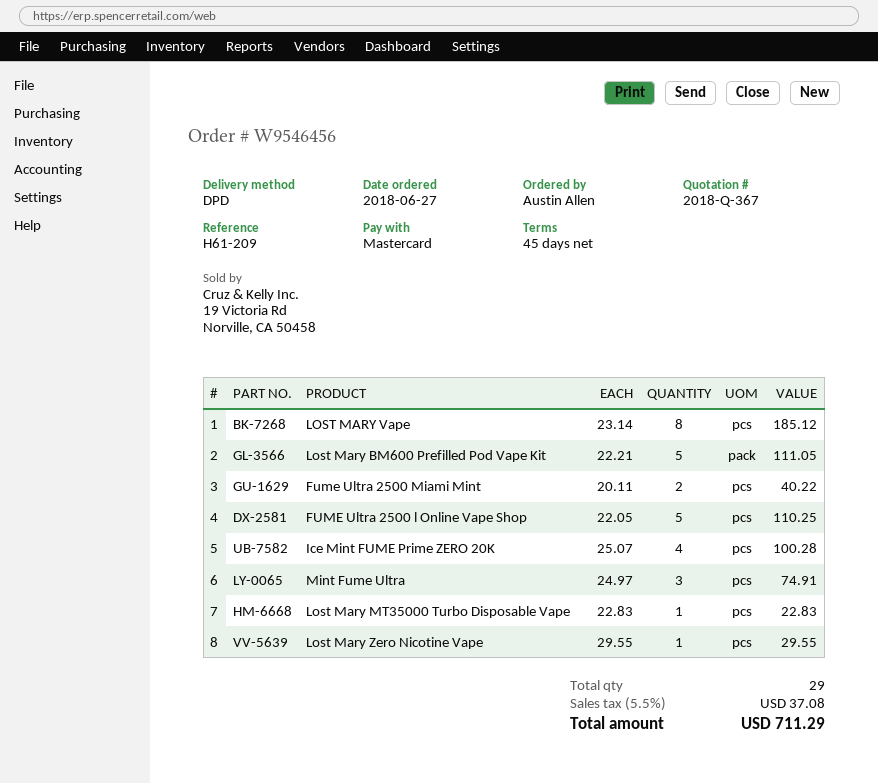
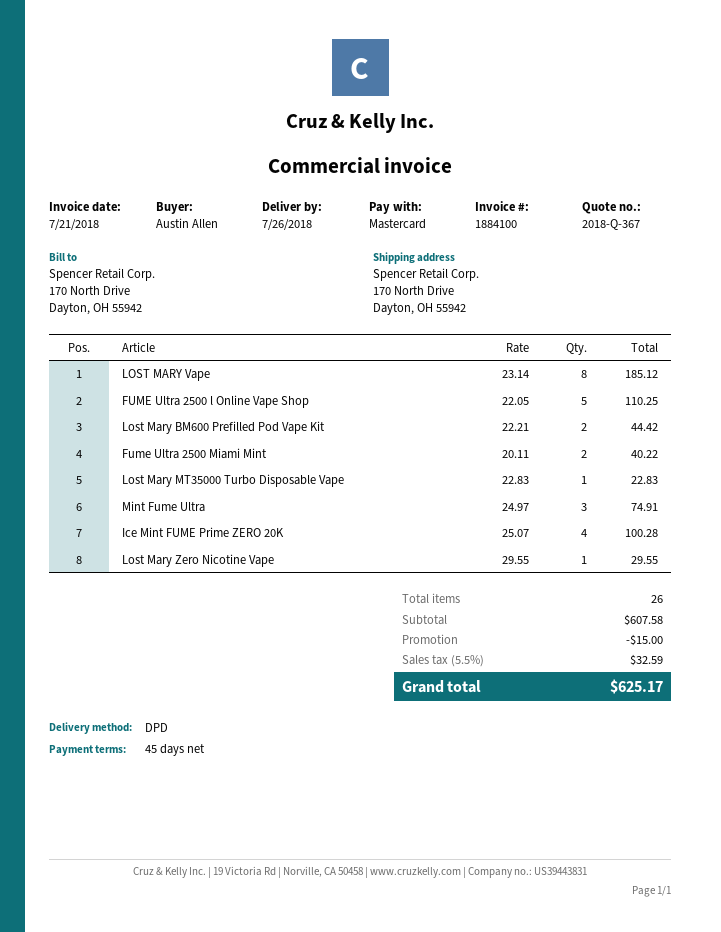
Lost Mary BM600 Prefilled Pod Vape Kit: 5 x 22.21 = 111.05 -> 2 x 22.21 = 44.42
total quantity: 29 -> 26
discount: none -> 15.00
tax: 5.5% = 37.08 -> 5.5% = 32.59
total: 711.29 -> 625.17

